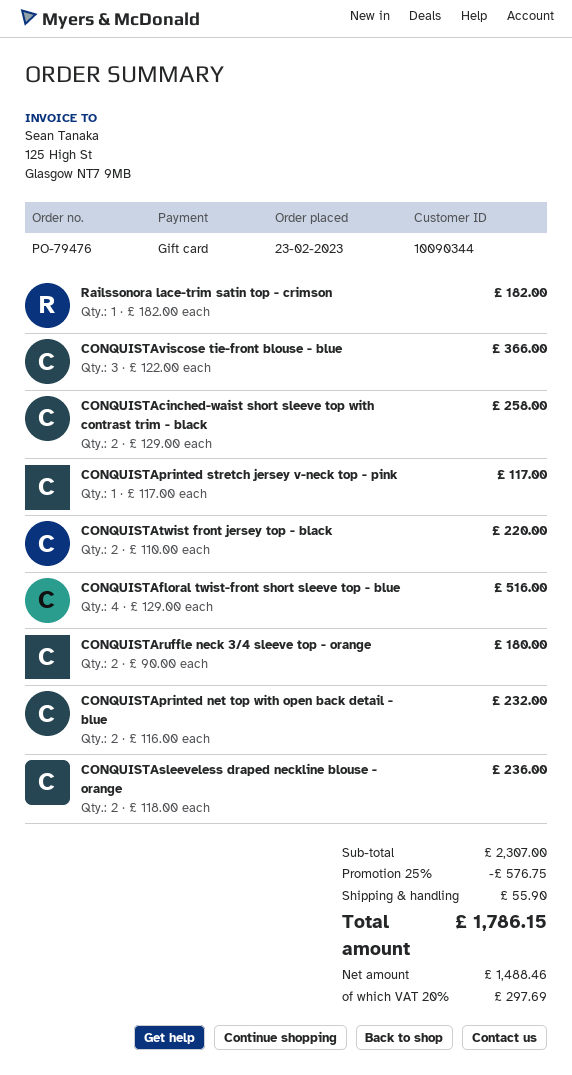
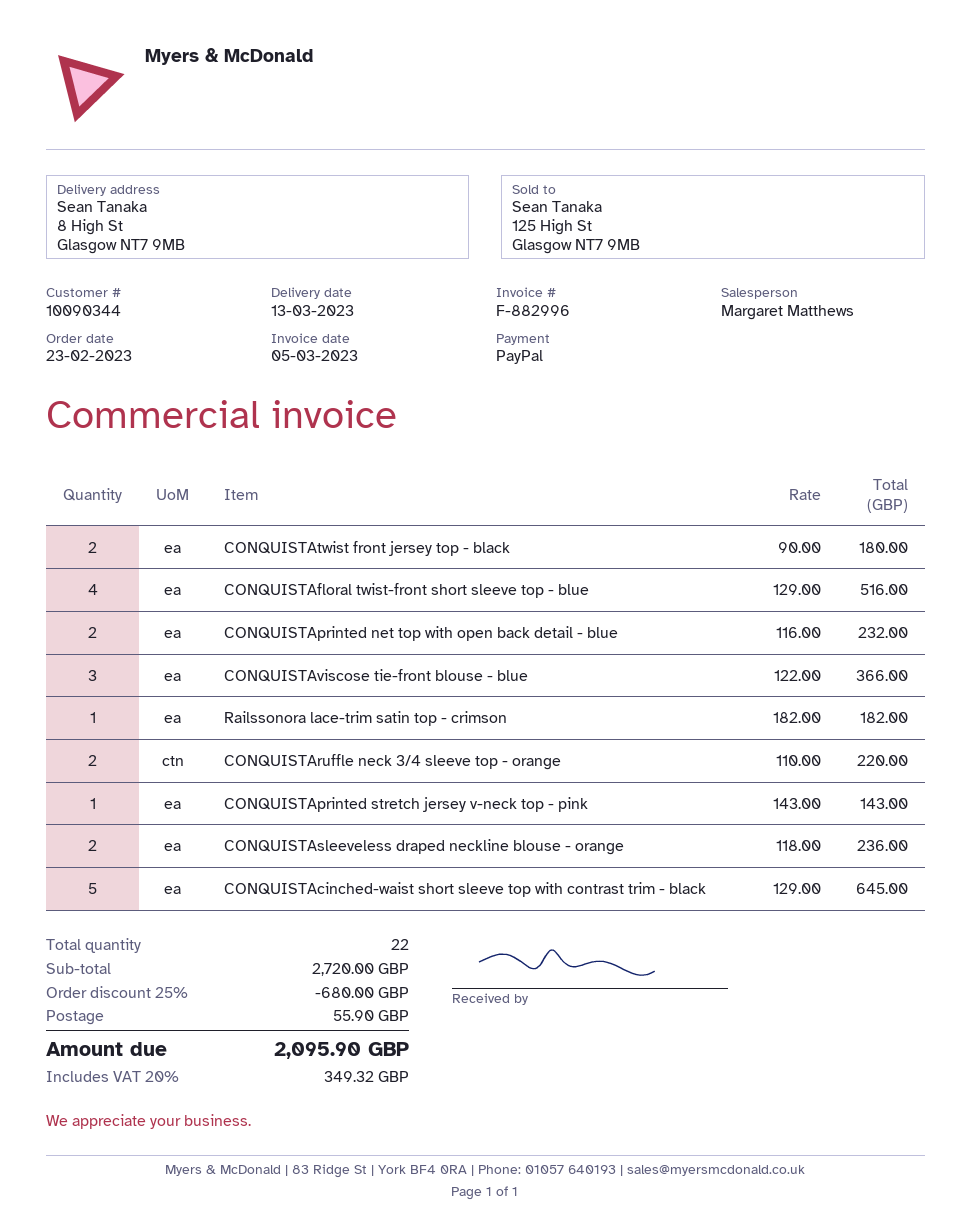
payment method: gift card -> PayPal
CONQUISTAcinched-waist short sleeve top with contrast trim - black: 2 x 129.00 = 258.00 -> 5 x 129.00 = 645.00
CONQUISTAprinted stretch jersey v-neck top - pink: 1 x 117.00 = 117.00 -> 1 x 143.00 = 143.00
CONQUISTAtwist front jersey top - black: 2 x 110.00 = 220.00 -> 2 x 90.00 = 180.00
CONQUISTAruffle neck 3/4 sleeve top - orange: 2 x 90.00 = 180.00 -> 2 x 110.00 = 220.00
subtotal: 2307.00 -> 2720.00
discount: 25% = 576.75 -> 25% = 680.00
tax: 20% = 297.69 -> 20% = 349.32
total: 1786.15 -> 2095.90

